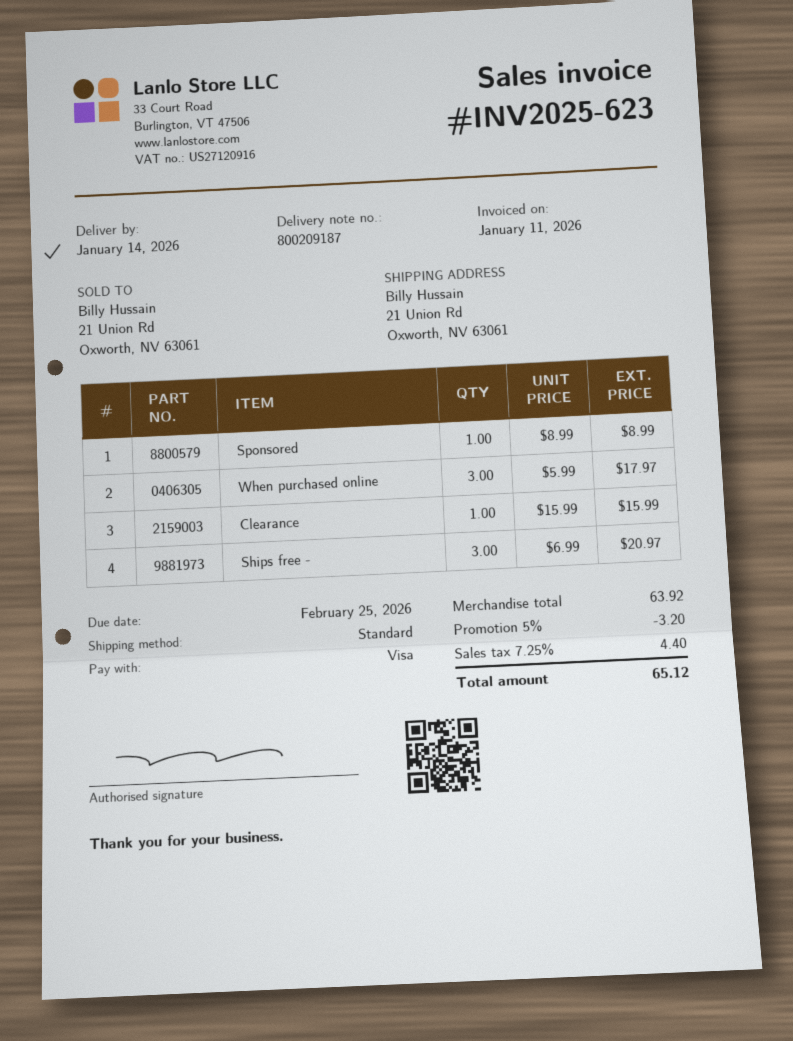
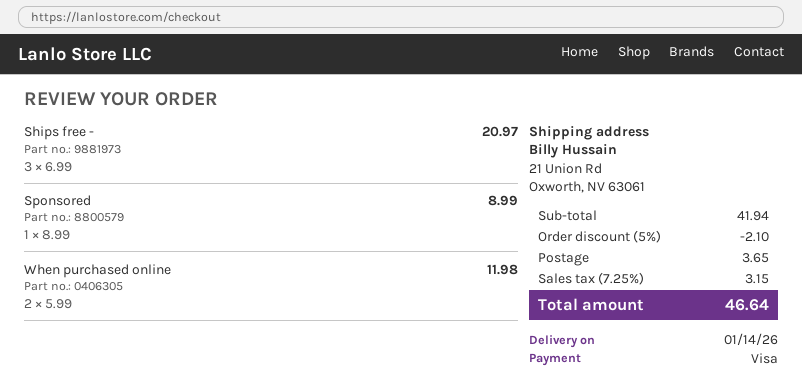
When purchased online: 3 x 5.99 = 17.97 -> 2 x 5.99 = 11.98
Clearance: 1 x 15.99 = 15.99 -> none
subtotal: 63.92 -> 41.94
discount: 5% = 3.20 -> 5% = 2.10
shipping: none -> 3.65
tax: 7.25% = 4.40 -> 7.25% = 3.15
total: 65.12 -> 46.64

